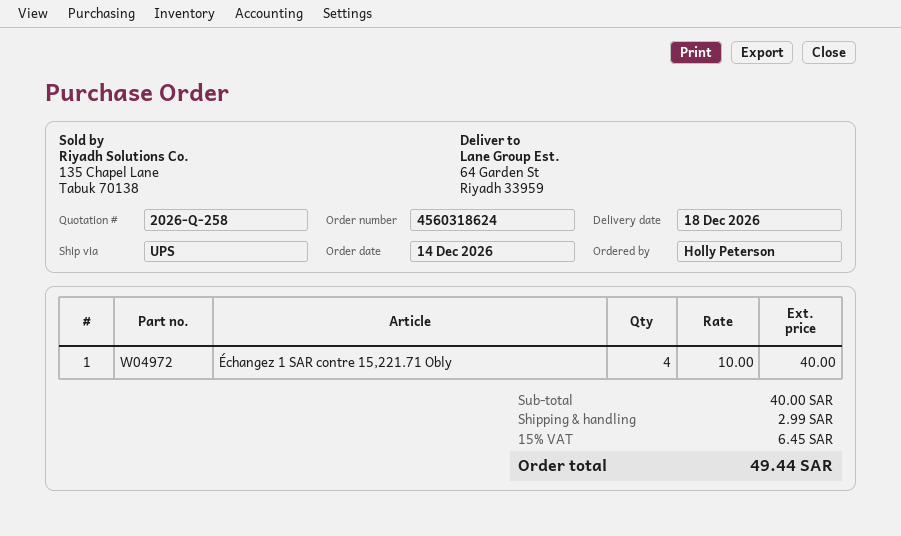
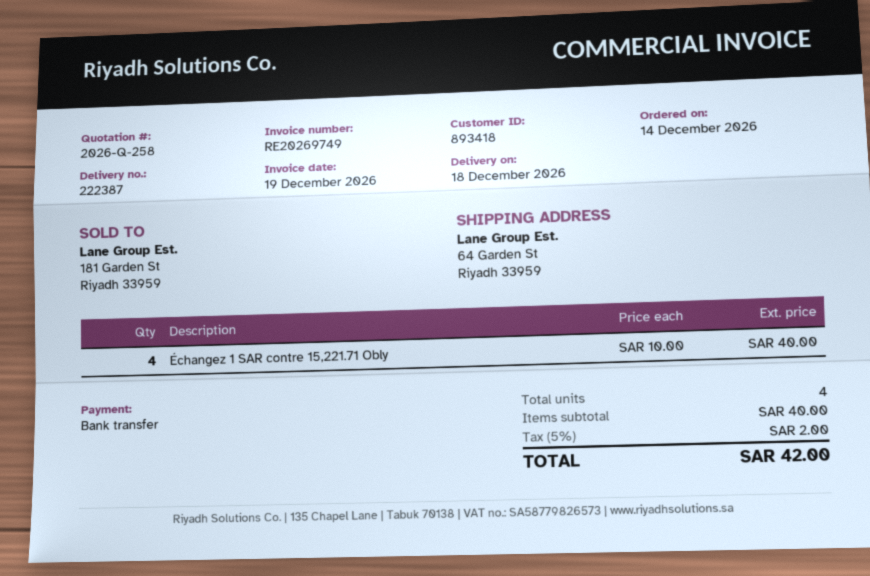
shipping: 2.99 -> none
tax: 15% = 6.45 -> 5% = 2.00
total: 49.44 -> 42.00

